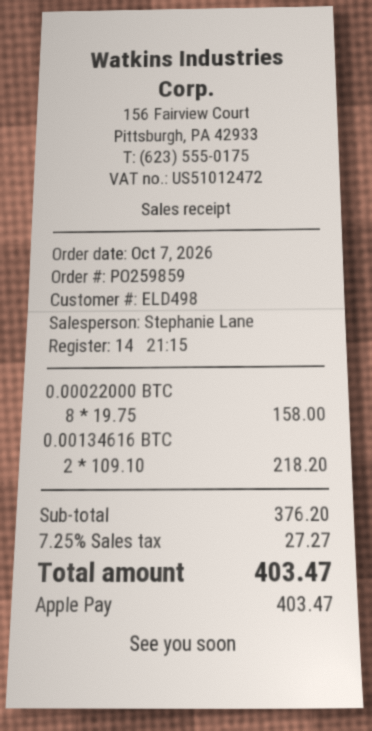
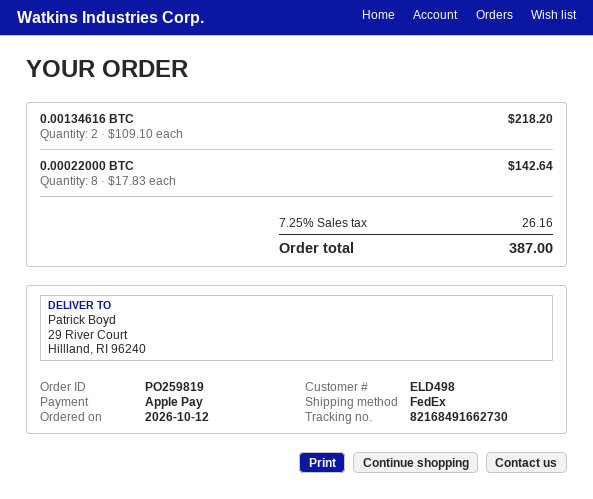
order number: PO259859 -> PO259819
order date: 2026-10-07 -> 2026-10-12
0.00022000 BTC: 8 x 19.75 = 158.00 -> 8 x 17.83 = 142.64
tax: 7.25% = 27.27 -> 7.25% = 26.16
total: 403.47 -> 387.00

